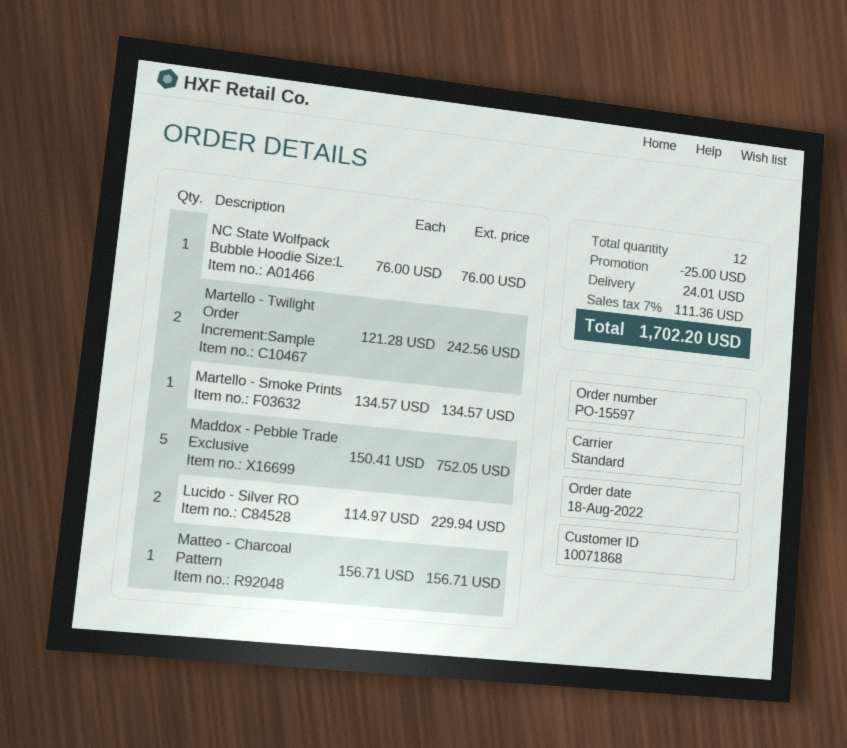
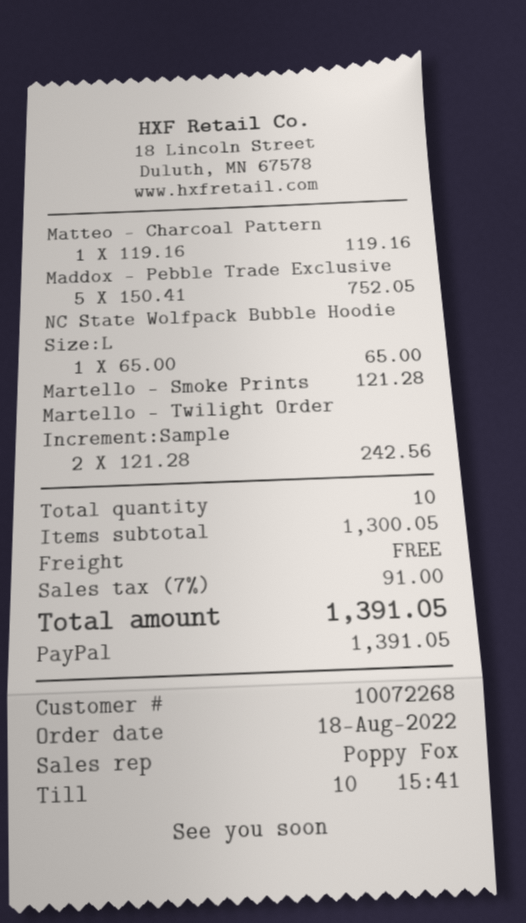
customer number: 10071868 -> 10072268
NC State Wolfpack Bubble Hoodie Size:L: 1 x 76.00 = 76.00 -> 1 x 65.00 = 65.00
Martello - Smoke Prints: 1 x 134.57 = 134.57 -> 1 x 121.28 = 121.28
Lucido - Silver RO: 2 x 114.97 = 229.94 -> none
Matteo - Charcoal Pattern: 1 x 156.71 = 156.71 -> 1 x 119.16 = 119.16
total quantity: 12 -> 10
discount: 25.00 -> none
shipping: 24.01 -> 0.00
tax: 7% = 111.36 -> 7% = 91.00
total: 1702.20 -> 1391.05

